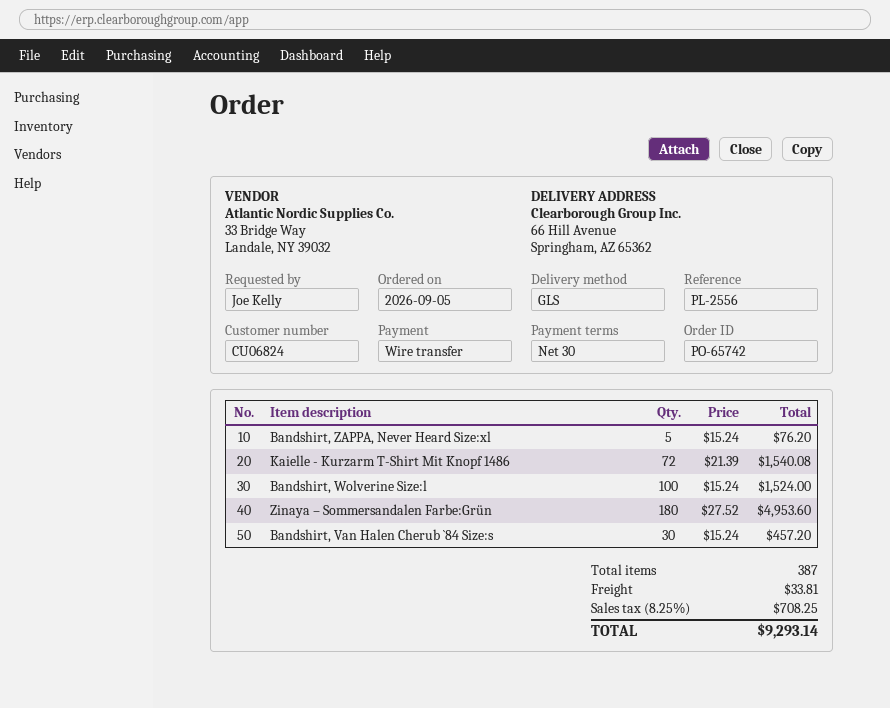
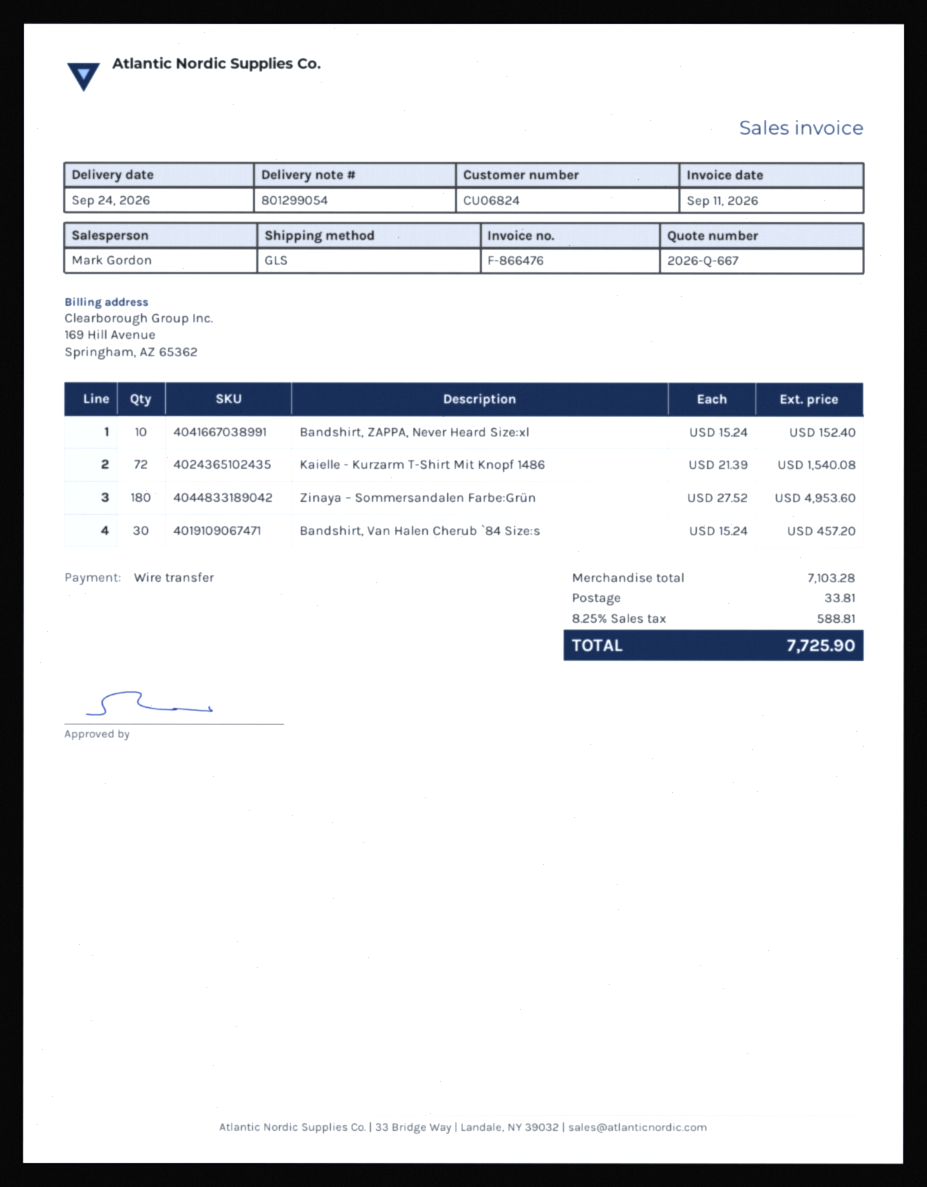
Bandshirt, ZAPPA, Never Heard Size:xl: 5 x 15.24 = 76.20 -> 10 x 15.24 = 152.40
Bandshirt, Wolverine Size:l: 100 x 15.24 = 1524.00 -> none
tax: 8.25% = 708.25 -> 8.25% = 588.81
total: 9293.14 -> 7725.90

